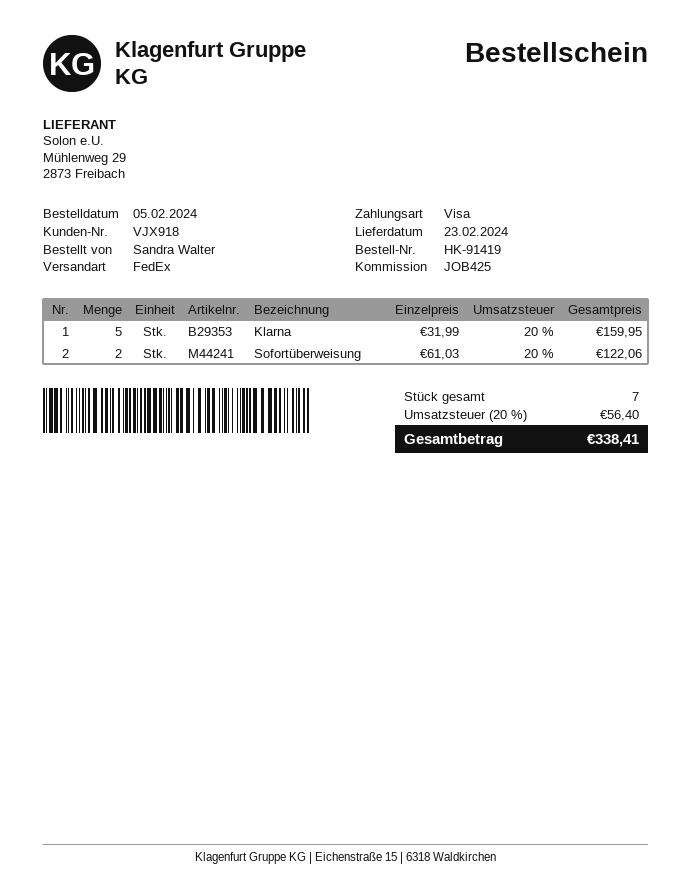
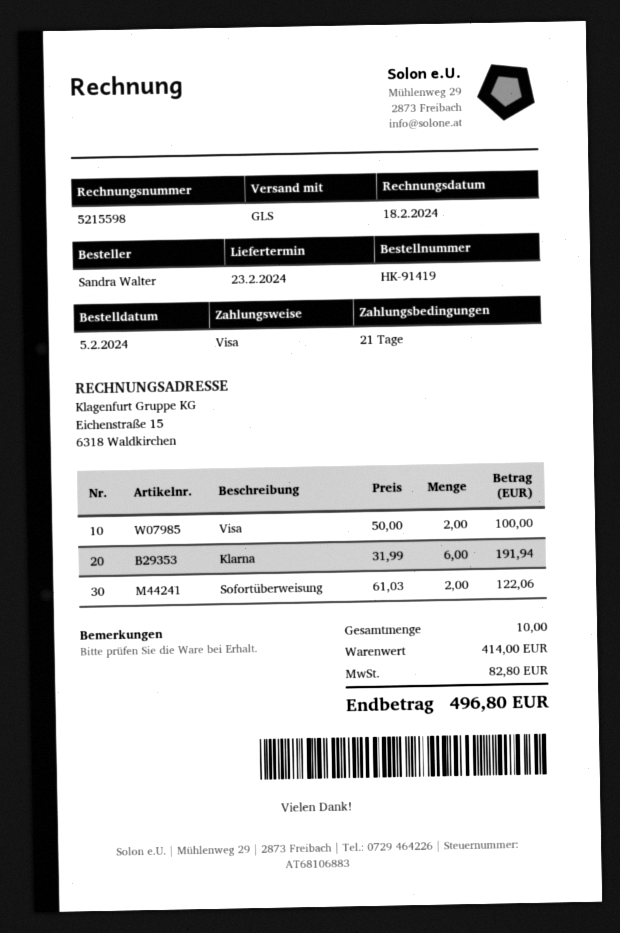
shipping method: FedEx -> GLS
Klarna: 5 x 31.99 = 159.95 -> 6 x 31.99 = 191.94
Visa: none -> 2 x 50.00 = 100.00
total quantity: 7 -> 10
tax: 56.40 -> 82.80
total: 338.41 -> 496.80

